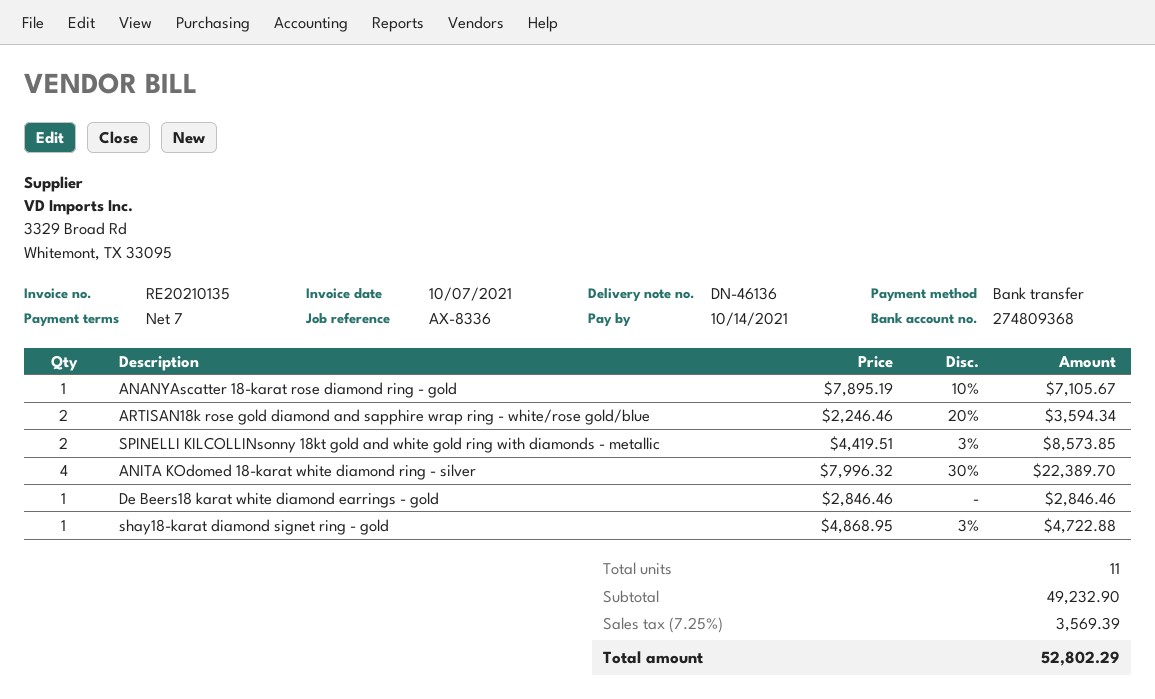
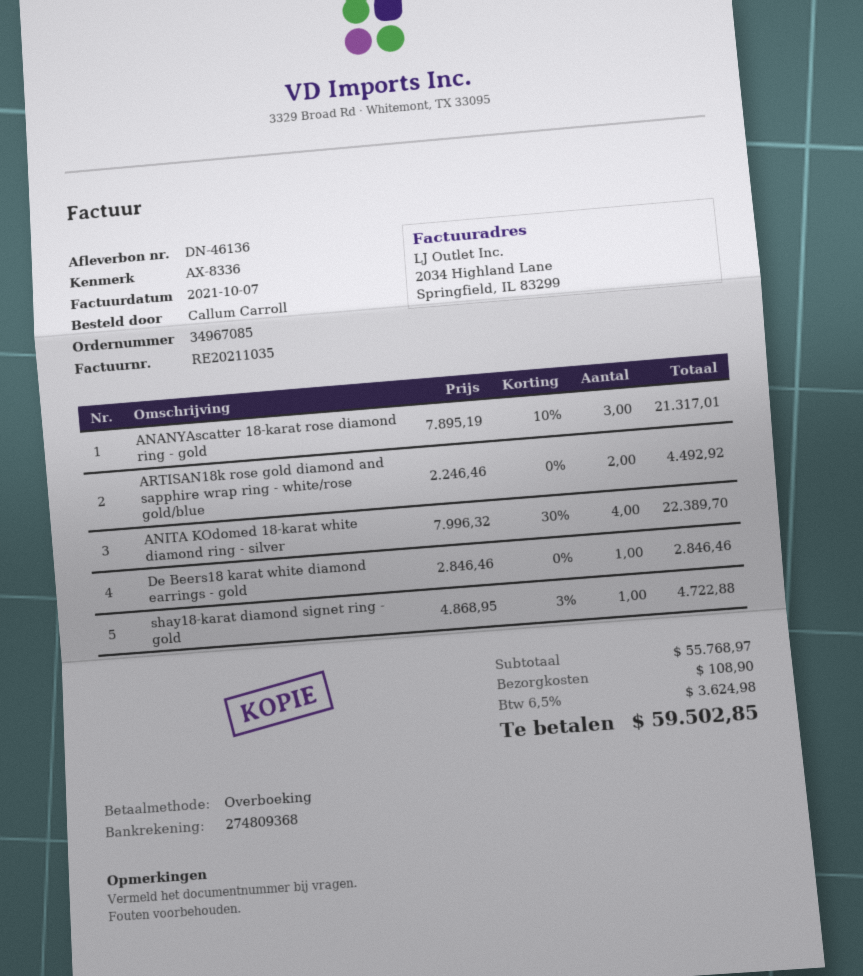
invoice number: RE20210135 -> RE20211035
ANANYAscatter 18-karat rose diamond ring - gold: 1 x 7895.19 - 10% = 7105.67 -> 3 x 7895.19 - 10% = 21317.01
ARTISAN18k rose gold diamond and sapphire wrap ring - white/rose gold/blue: 2 x 2246.46 - 20% = 3594.34 -> 2 x 2246.46 = 4492.92
SPINELLI KILCOLLINsonny 18kt gold and white gold ring with diamonds - metallic: 2 x 4419.51 - 3% = 8573.85 -> none
subtotal: 49232.90 -> 55768.97
shipping: none -> 108.90
tax: 7.25% = 3569.39 -> 6.5% = 3624.98
total: 52802.29 -> 59502.85

